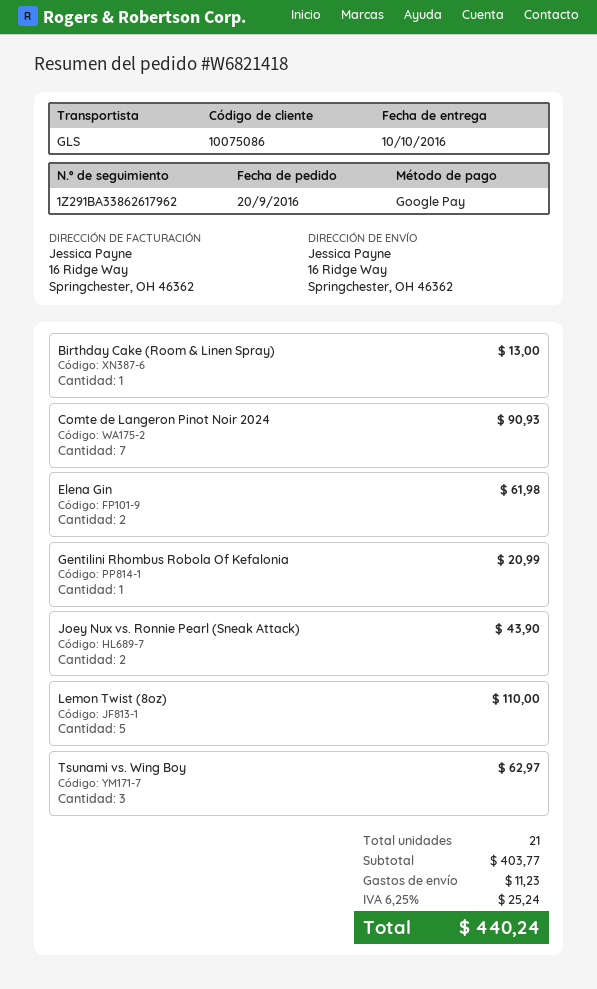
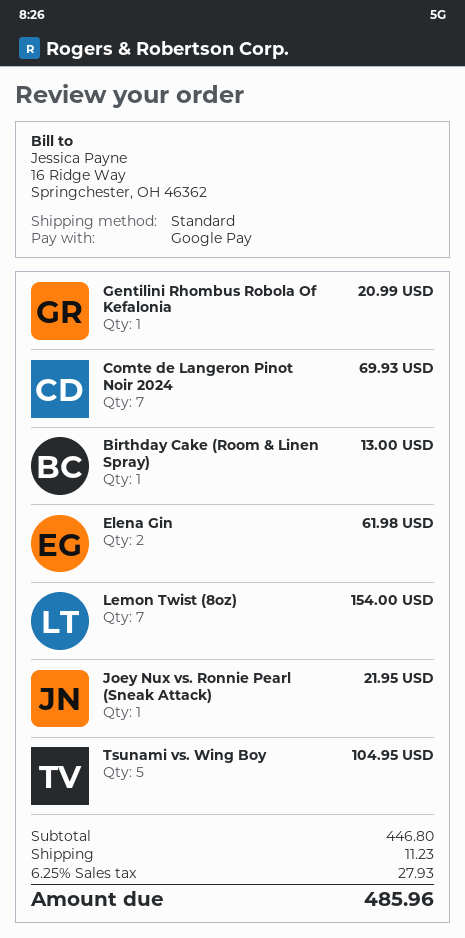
shipping method: GLS -> standard
Comte de Langeron Pinot Noir 2024: 7 for 90.93 -> 7 for 69.93
Joey Nux vs. Ronnie Pearl (Sneak Attack): 2 for 43.90 -> 1 for 21.95
Lemon Twist (8oz): 5 for 110.00 -> 7 for 154.00
Tsunami vs. Wing Boy: 3 for 62.97 -> 5 for 104.95
subtotal: 403.77 -> 446.80
tax: 6.25% = 25.24 -> 6.25% = 27.93
total: 440.24 -> 485.96

